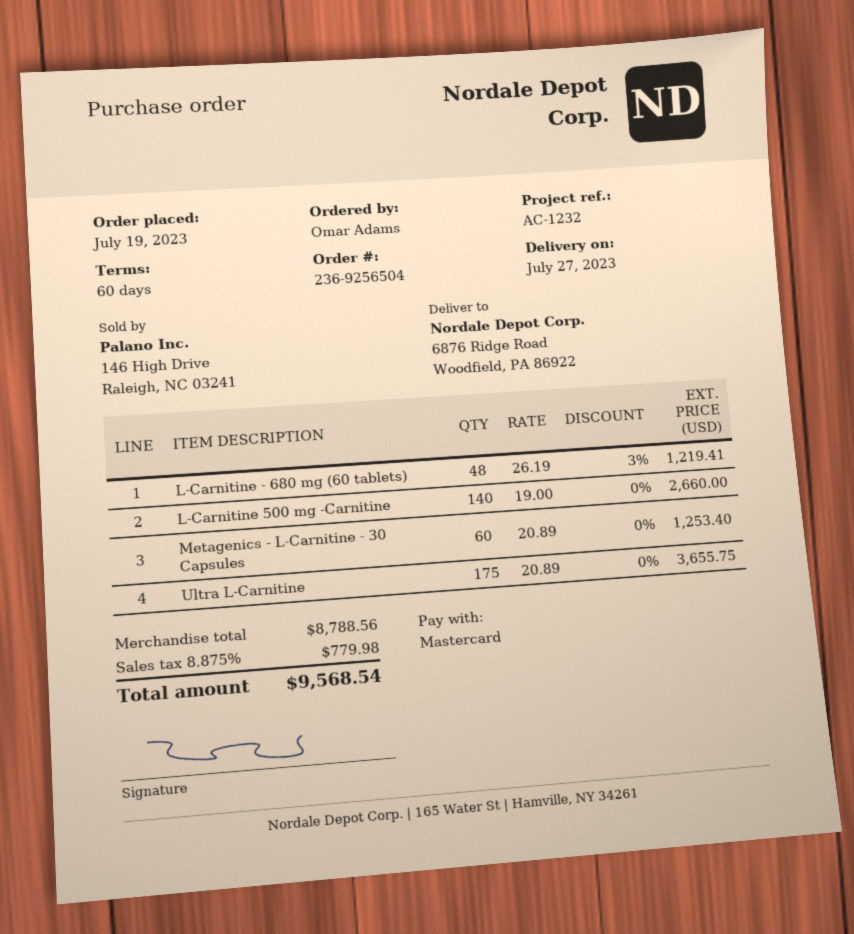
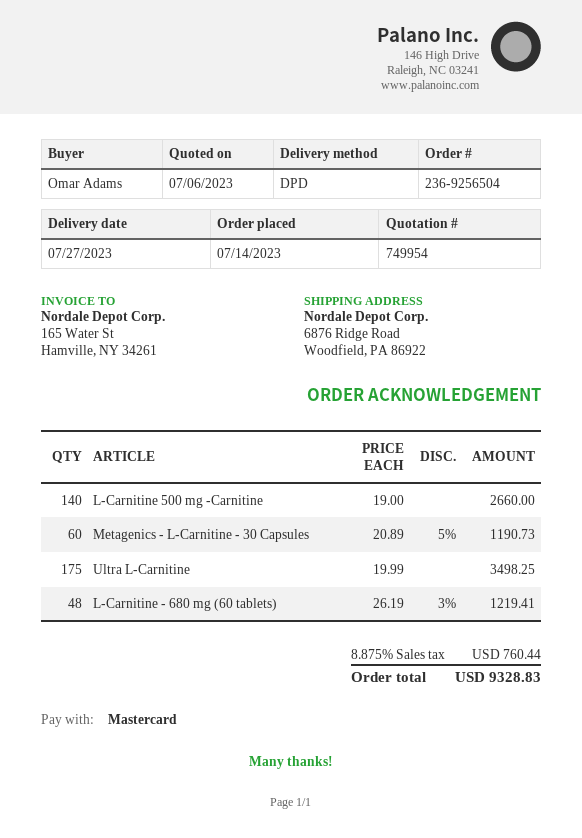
order date: 2023-07-19 -> 2023-07-14
Metagenics - L-Carnitine - 30 Capsules: 60 x 20.89 = 1253.40 -> 60 x 20.89 - 5% = 1190.73
Ultra L-Carnitine: 175 x 20.89 = 3655.75 -> 175 x 19.99 = 3498.25
tax: 8.875% = 779.98 -> 8.875% = 760.44
total: 9568.54 -> 9328.83

